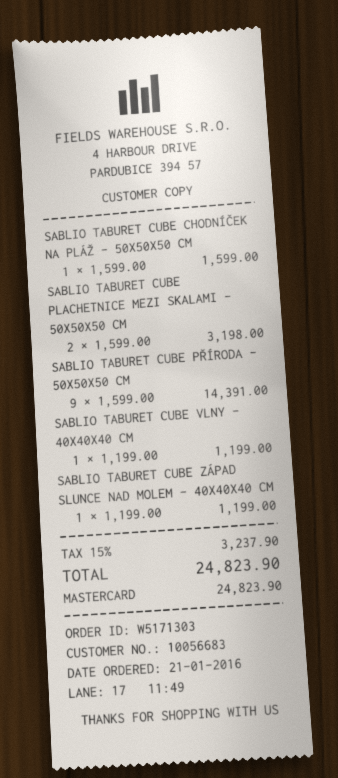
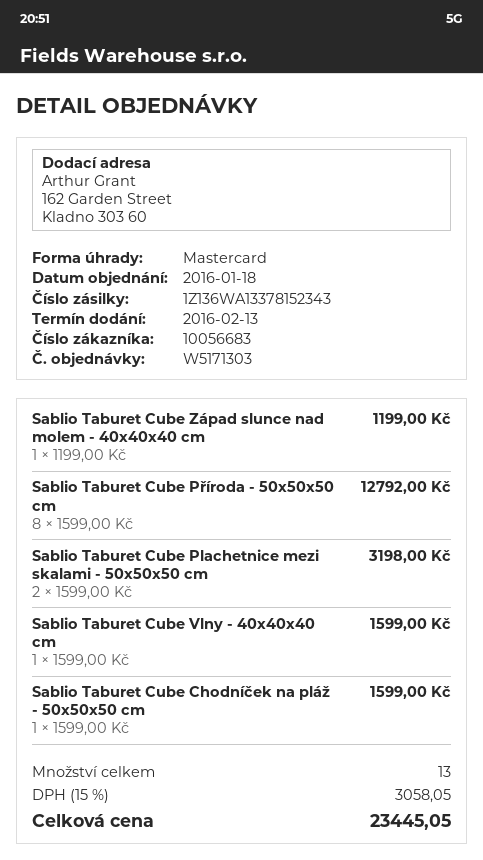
order date: 2016-01-21 -> 2016-01-18
SABLIO TABURET CUBE PŘÍRODA - 50X50X50 CM: 9 x 1599.00 = 14391.00 -> 8 x 1599.00 = 12792.00
SABLIO TABURET CUBE VLNY - 40X40X40 CM: 1 x 1199.00 = 1199.00 -> 1 x 1599.00 = 1599.00
tax: 15% = 3237.90 -> 15% = 3058.05
total: 24823.90 -> 23445.05

